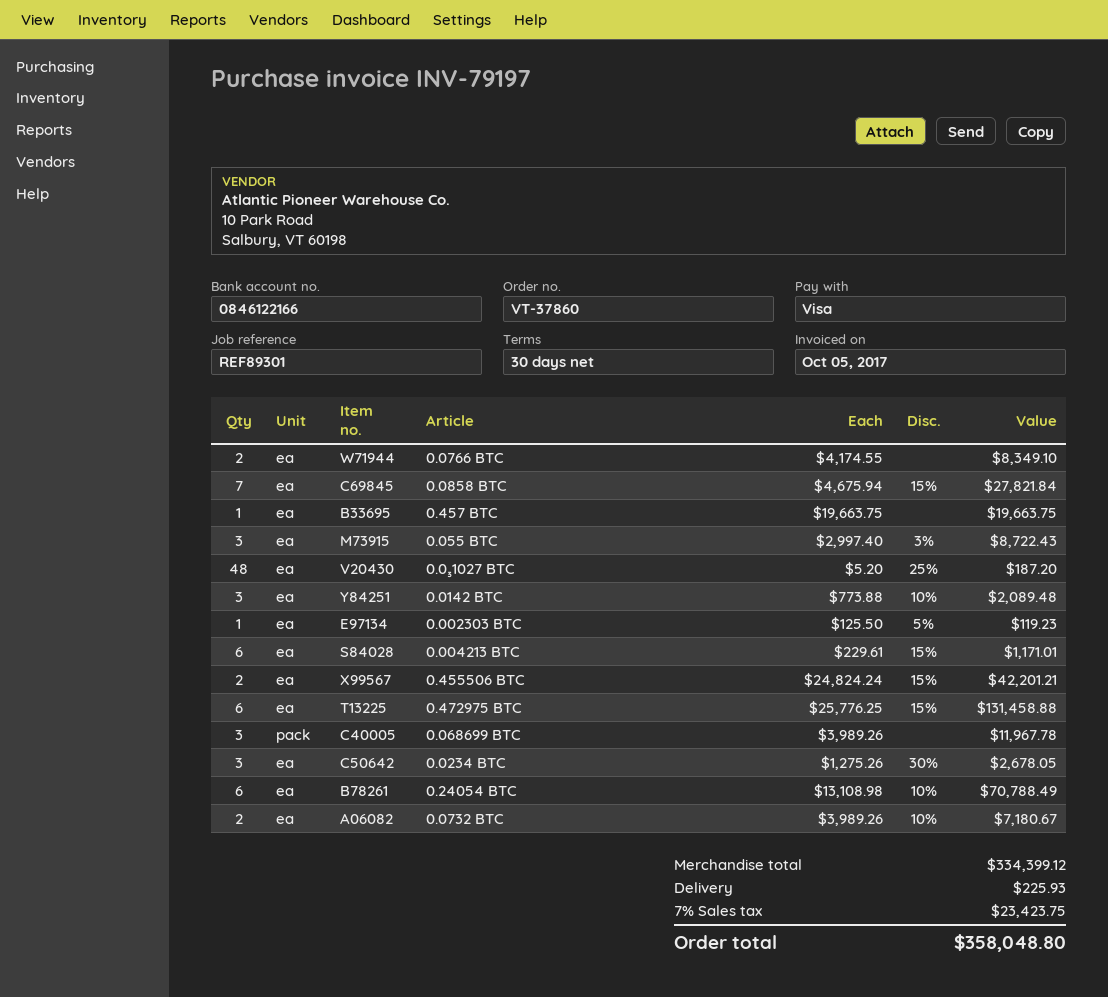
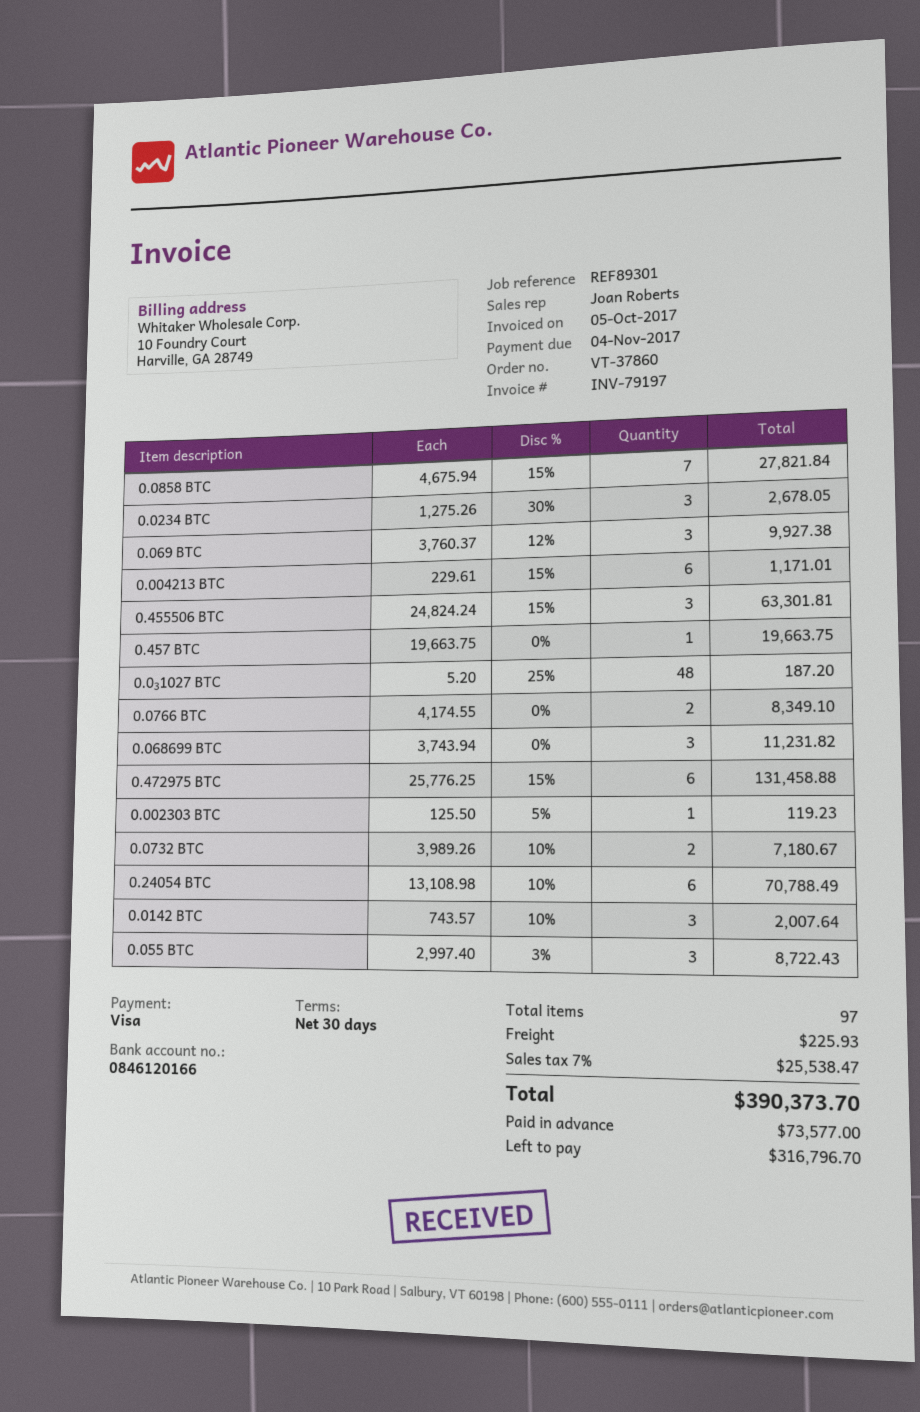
bank account: 0846122166 -> 0846120166
0.0142 BTC: 3 x 773.88 - 10% = 2089.48 -> 3 x 743.57 - 10% = 2007.64
0.455506 BTC: 2 x 24824.24 - 15% = 42201.21 -> 3 x 24824.24 - 15% = 63301.81
0.068699 BTC: 3 x 3989.26 = 11967.78 -> 3 x 3743.94 = 11231.82
0.069 BTC: none -> 3 x 3760.37 - 12% = 9927.38
tax: 7% = 23423.75 -> 7% = 25538.47
total: 358048.80 -> 390373.70

